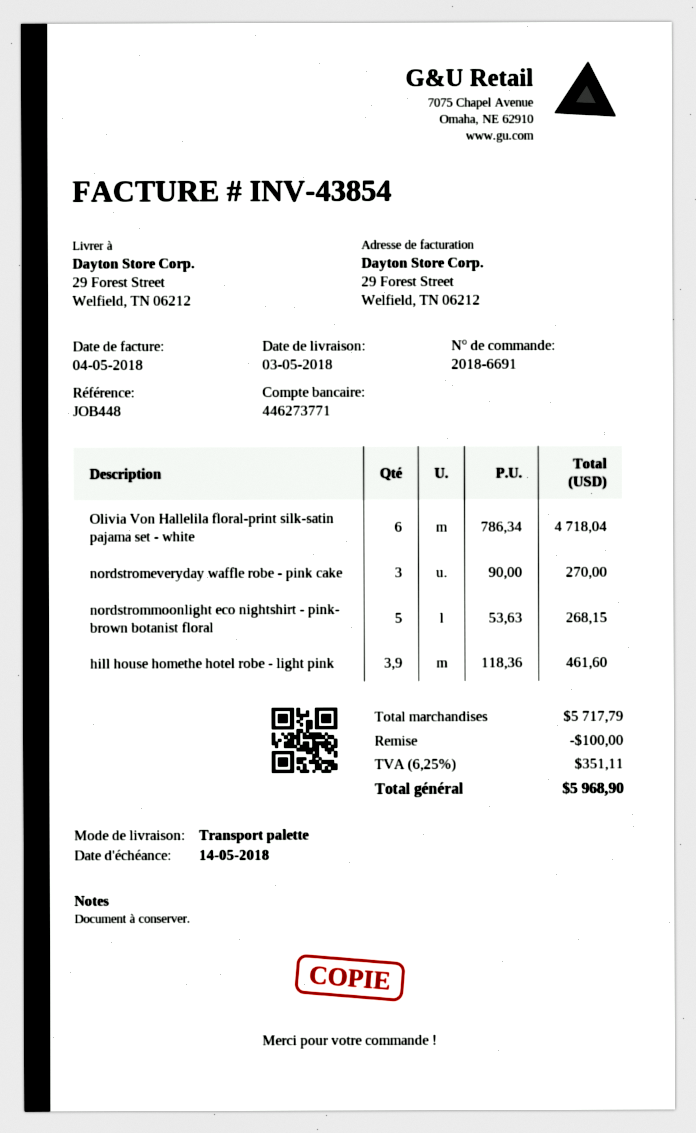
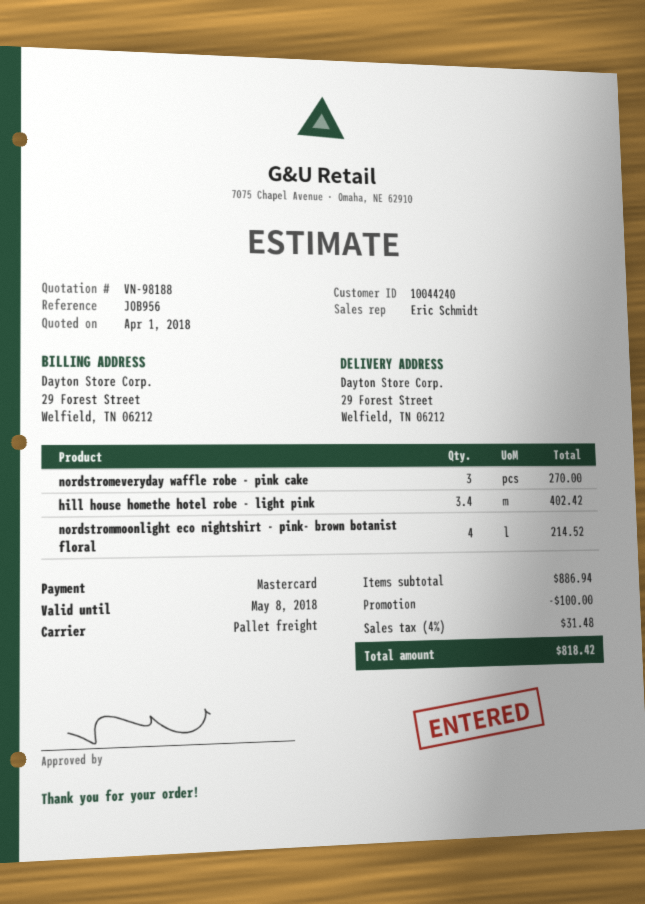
reference: JOB448 -> JOB956
Olivia Von Hallelila floral-print silk-satin pajama set - white: 6 for 4718.04 -> none
nordstrommoonlight eco nightshirt - pink- brown botanist floral: 5 for 268.15 -> 4 for 214.52
hill house homethe hotel robe - light pink: 3.9 for 461.60 -> 3.4 for 402.42
subtotal: 5717.79 -> 886.94
tax: 6.25% = 351.11 -> 4% = 31.48
total: 5968.90 -> 818.42

